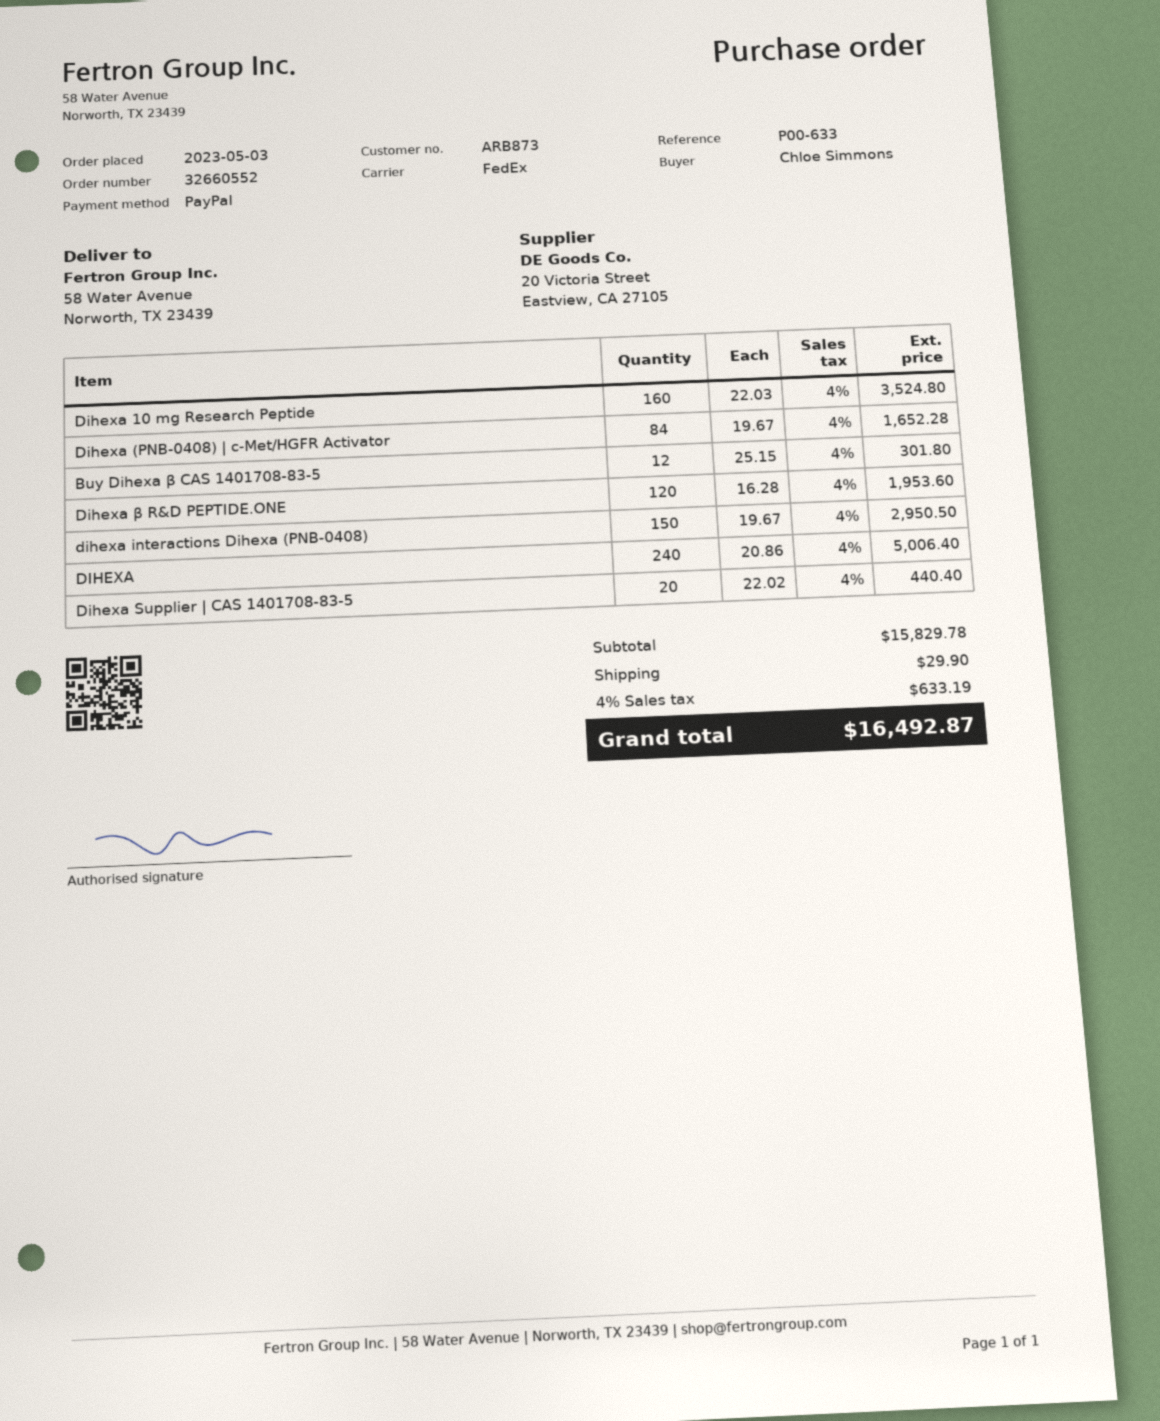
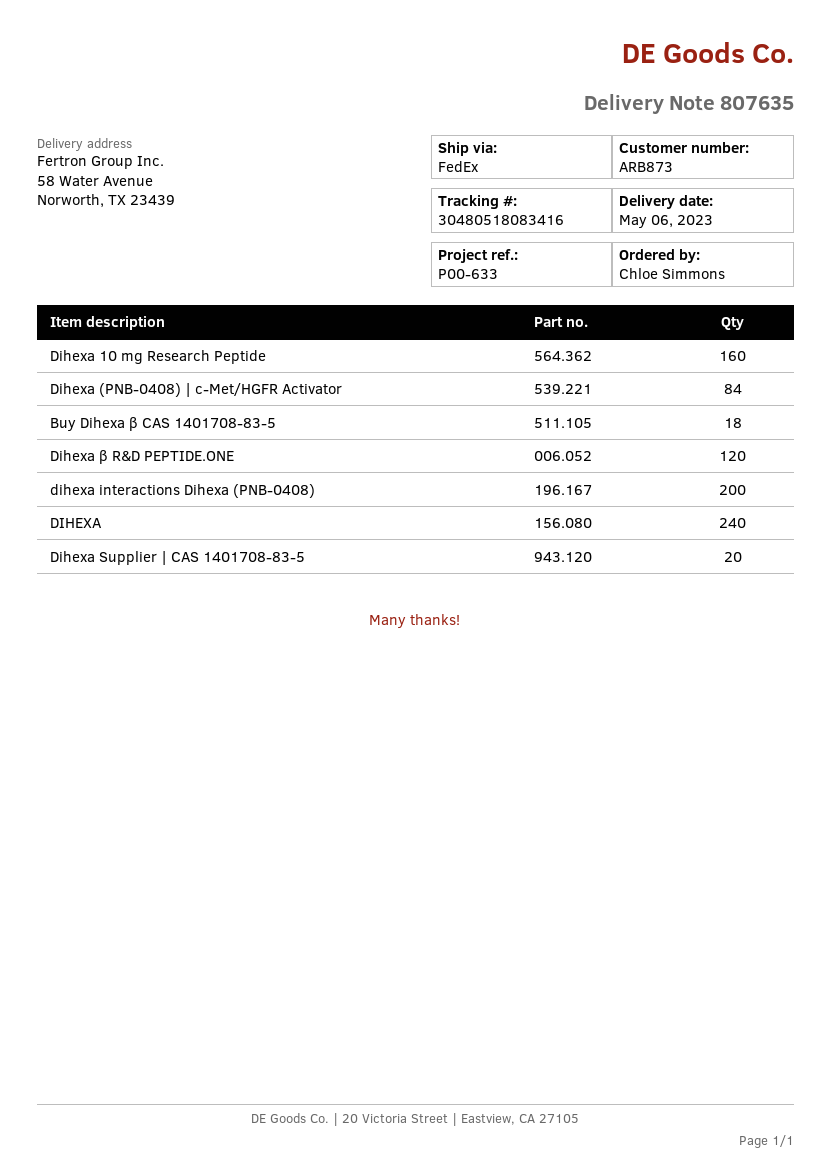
Buy Dihexa β CAS 1401708-83-5: 12 -> 18
dihexa interactions Dihexa (PNB-0408): 150 -> 200

